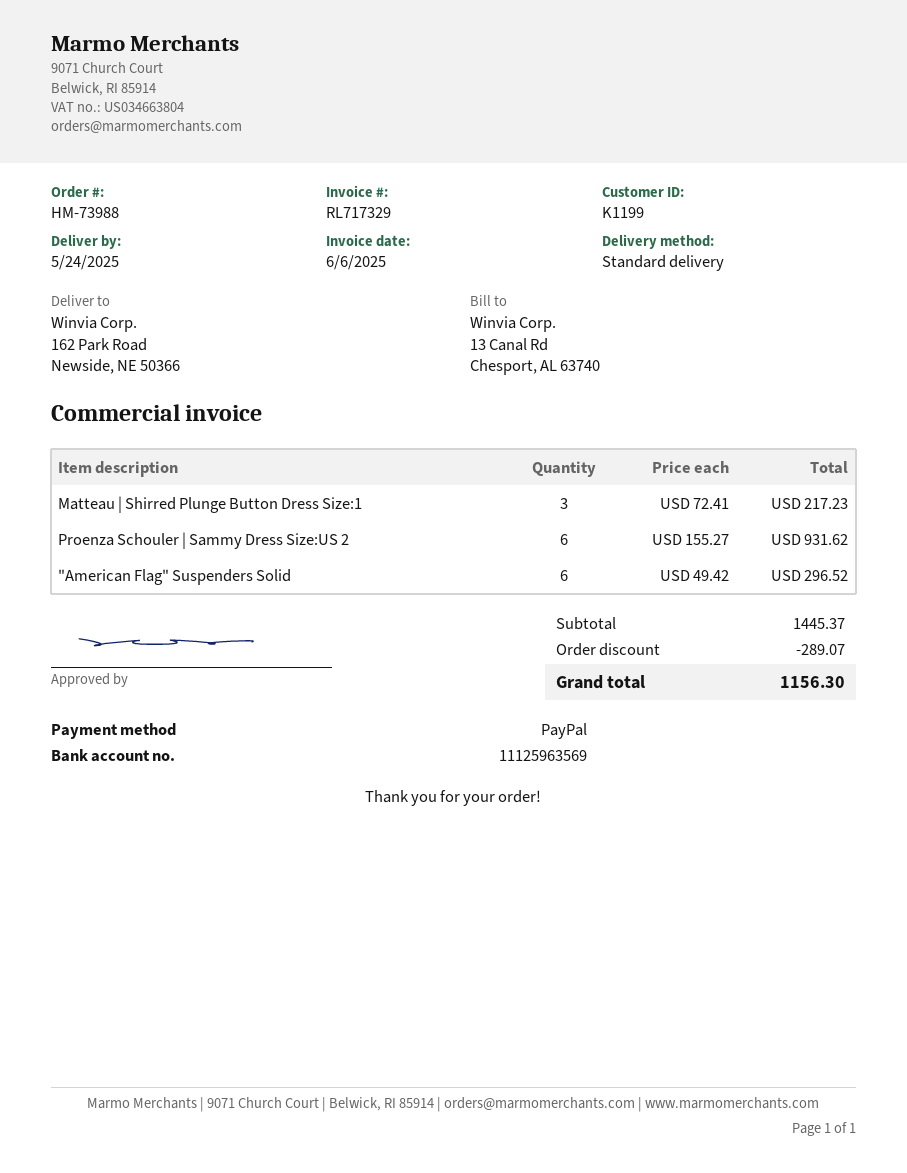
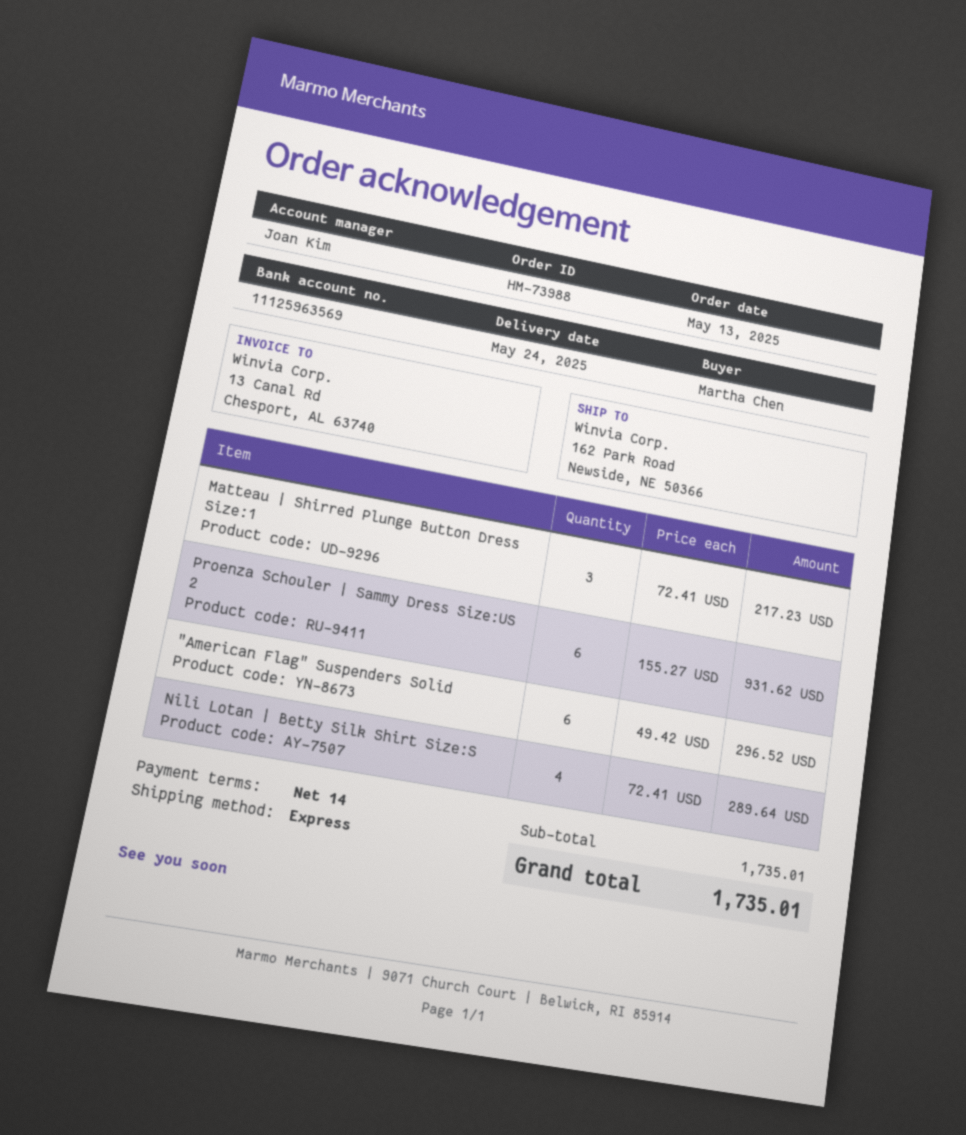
shipping method: standard -> express
Nili Lotan | Betty Silk Shirt Size:S: none -> 4 x 72.41 = 289.64
subtotal: 1445.37 -> 1735.01
discount: 289.07 -> none
total: 1156.30 -> 1735.01

